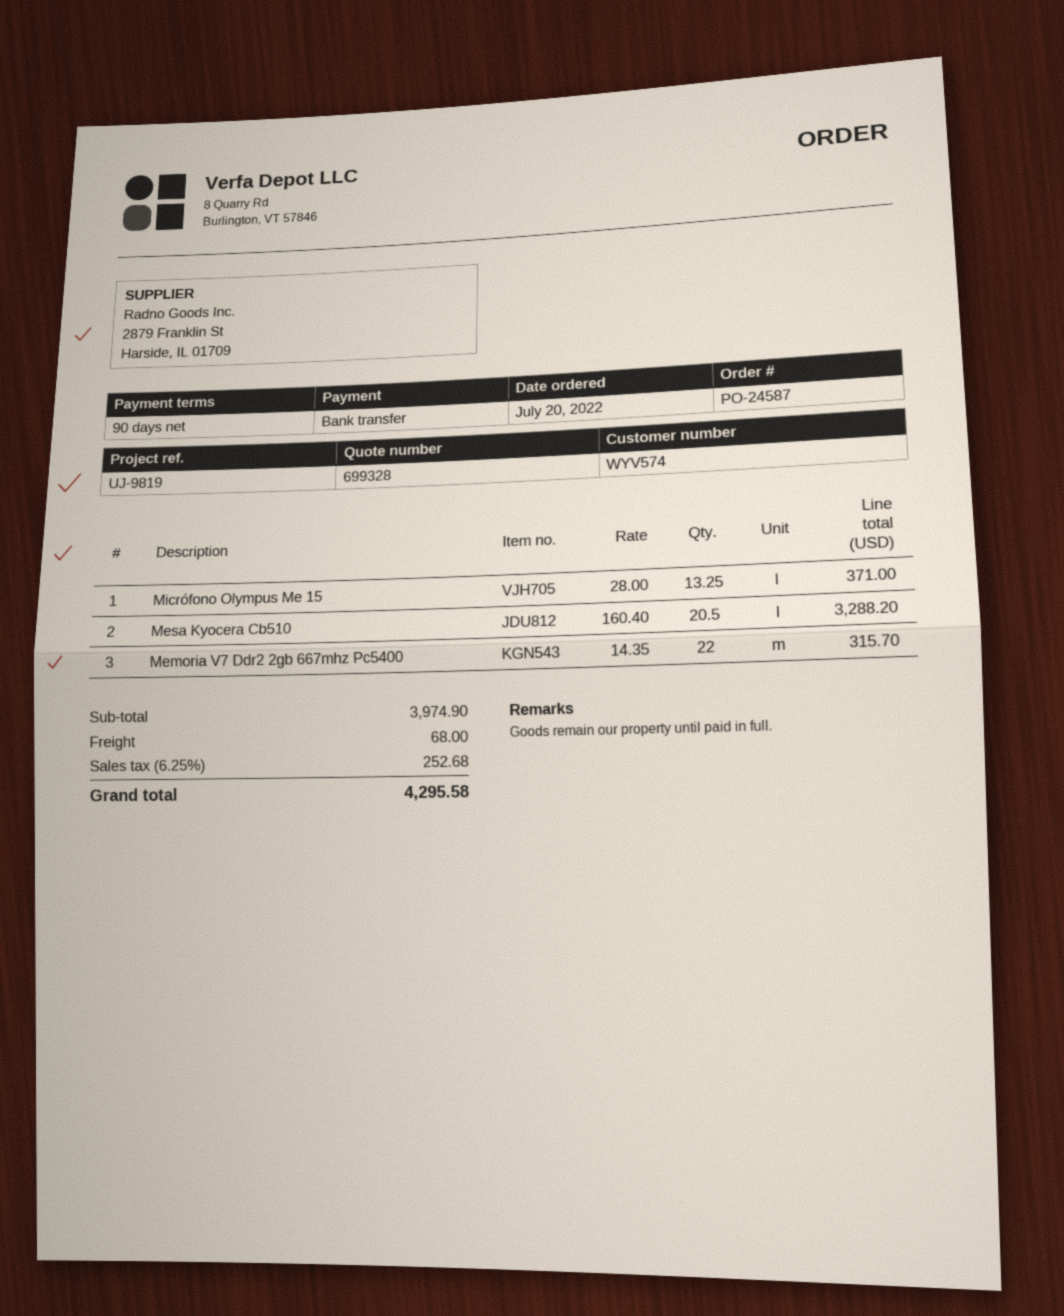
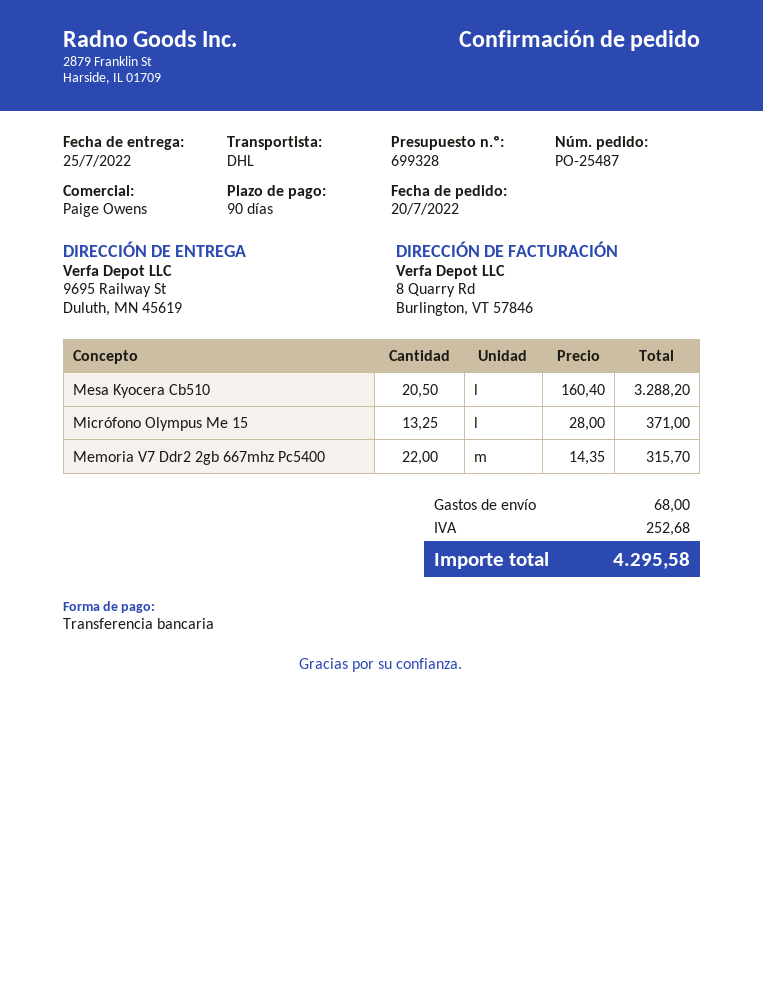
order number: PO-24587 -> PO-25487

